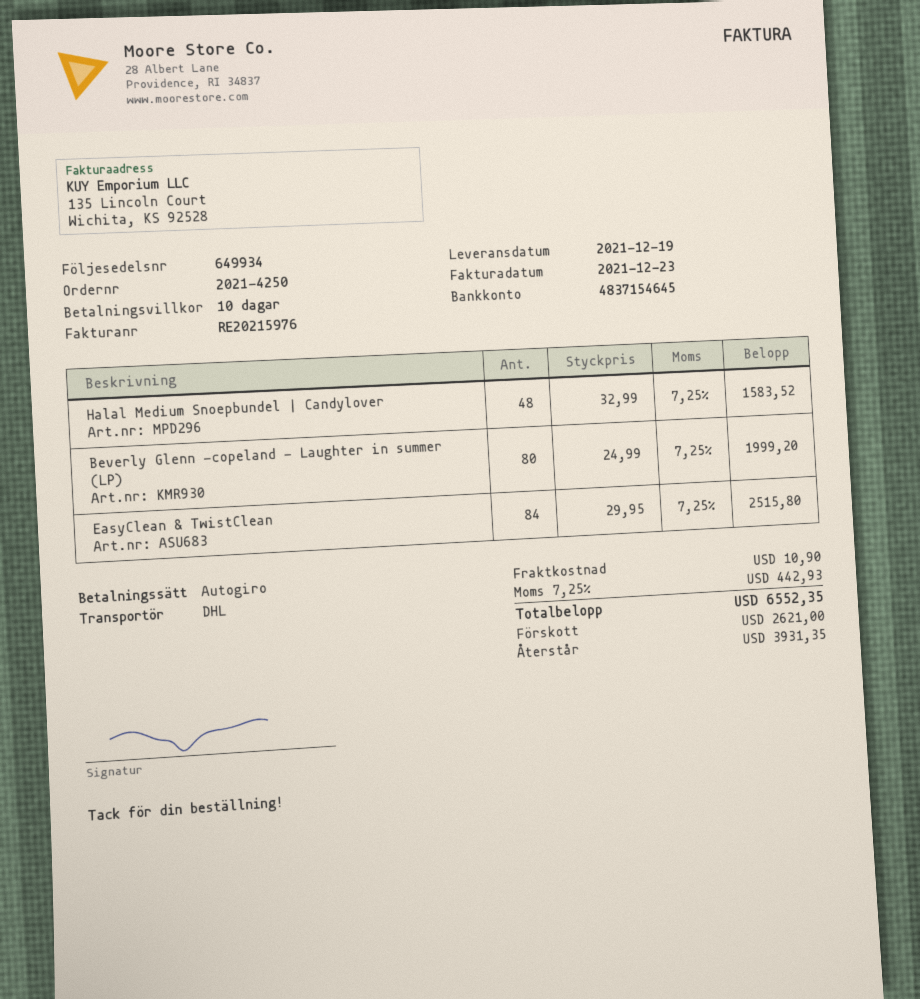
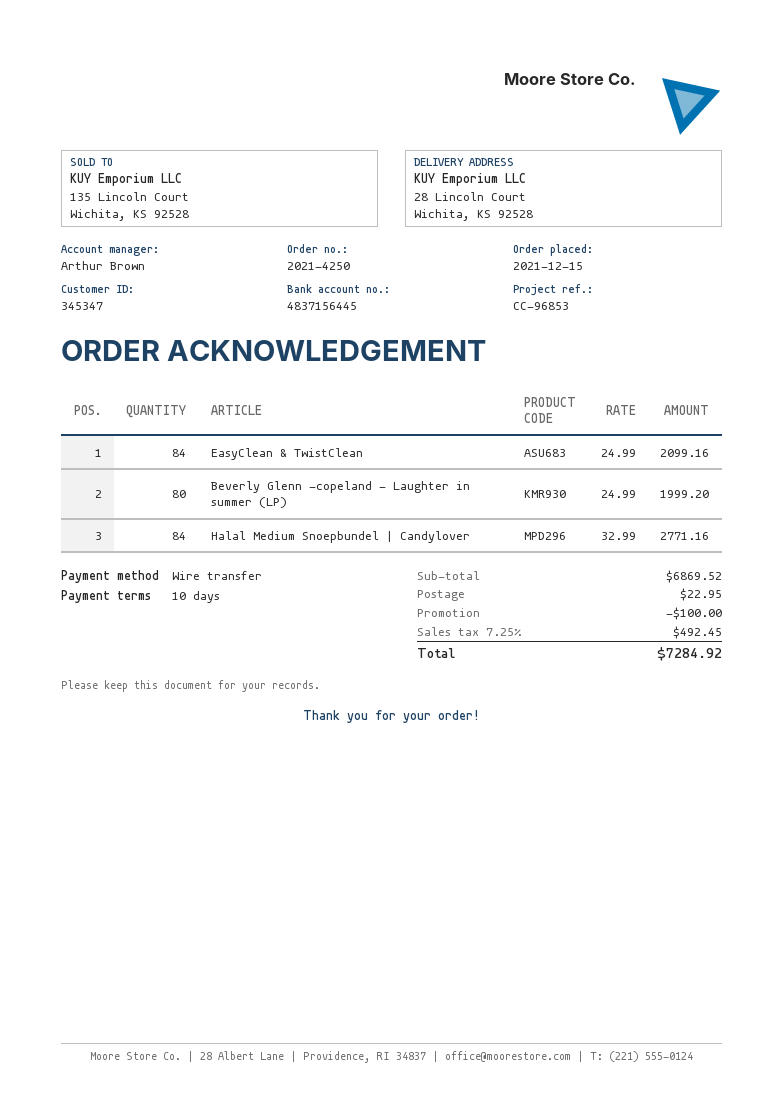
payment method: direct debit -> bank transfer
bank account: 4837154645 -> 4837156445
Halal Medium Snoepbundel | Candylover: 48 x 32.99 = 1583.52 -> 84 x 32.99 = 2771.16
EasyClean & TwistClean: 84 x 29.95 = 2515.80 -> 84 x 24.99 = 2099.16
discount: none -> 100.00
shipping: 10.90 -> 22.95
tax: 7.25% = 442.93 -> 7.25% = 492.45
total: 6552.35 -> 7284.92

